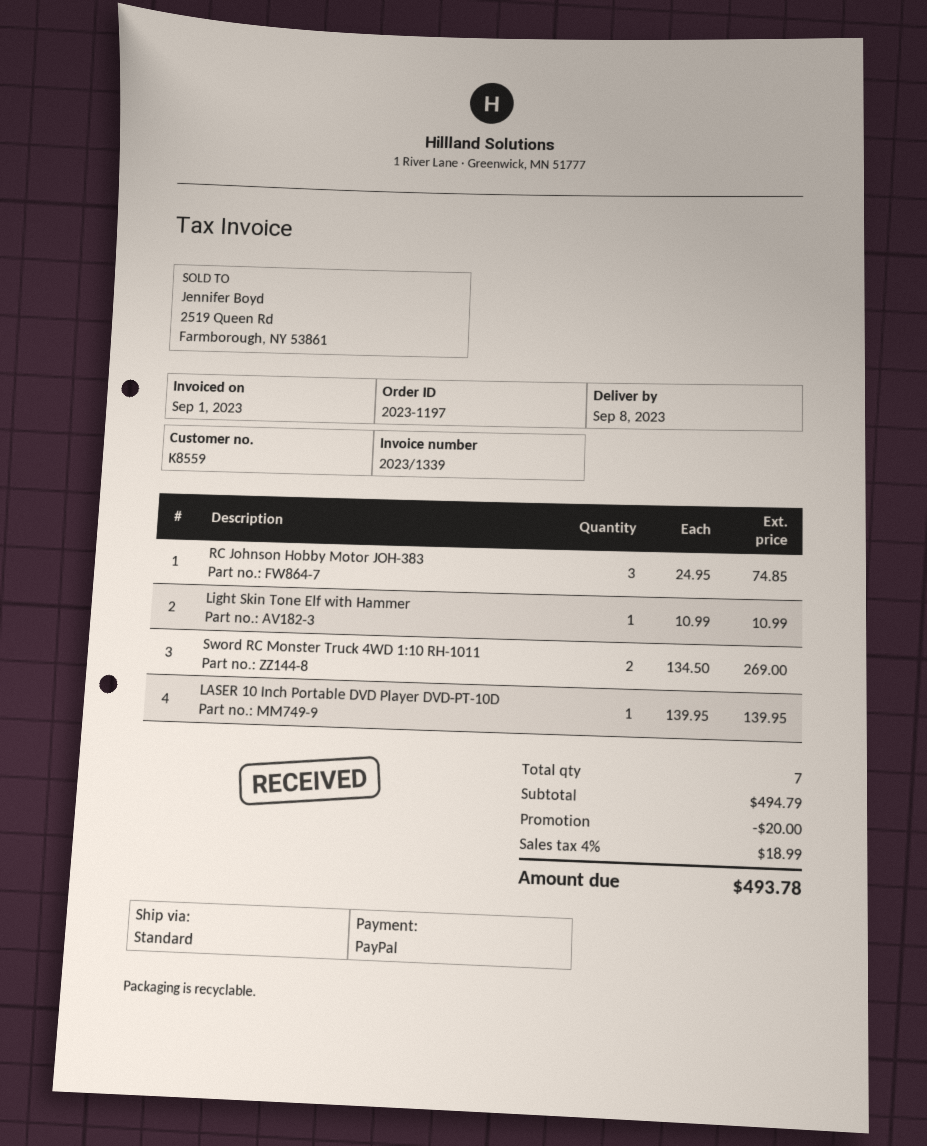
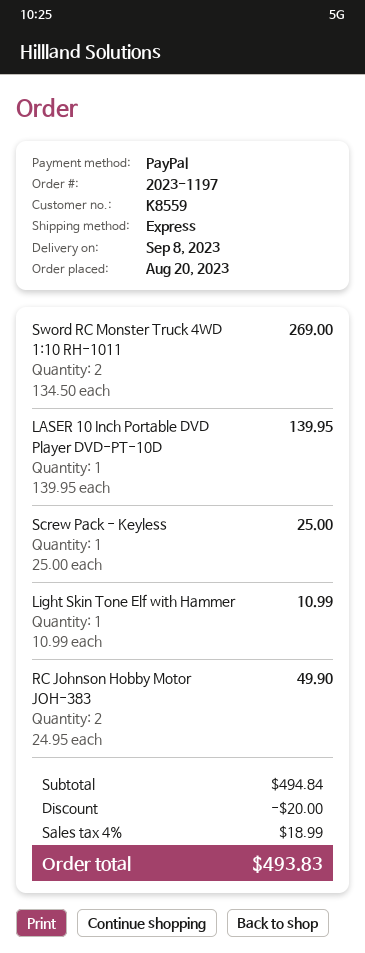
shipping method: standard -> express
RC Johnson Hobby Motor JOH-383: 3 x 24.95 = 74.85 -> 2 x 24.95 = 49.90
Screw Pack - Keyless: none -> 1 x 25.00 = 25.00
subtotal: 494.79 -> 494.84
total: 493.78 -> 493.83

